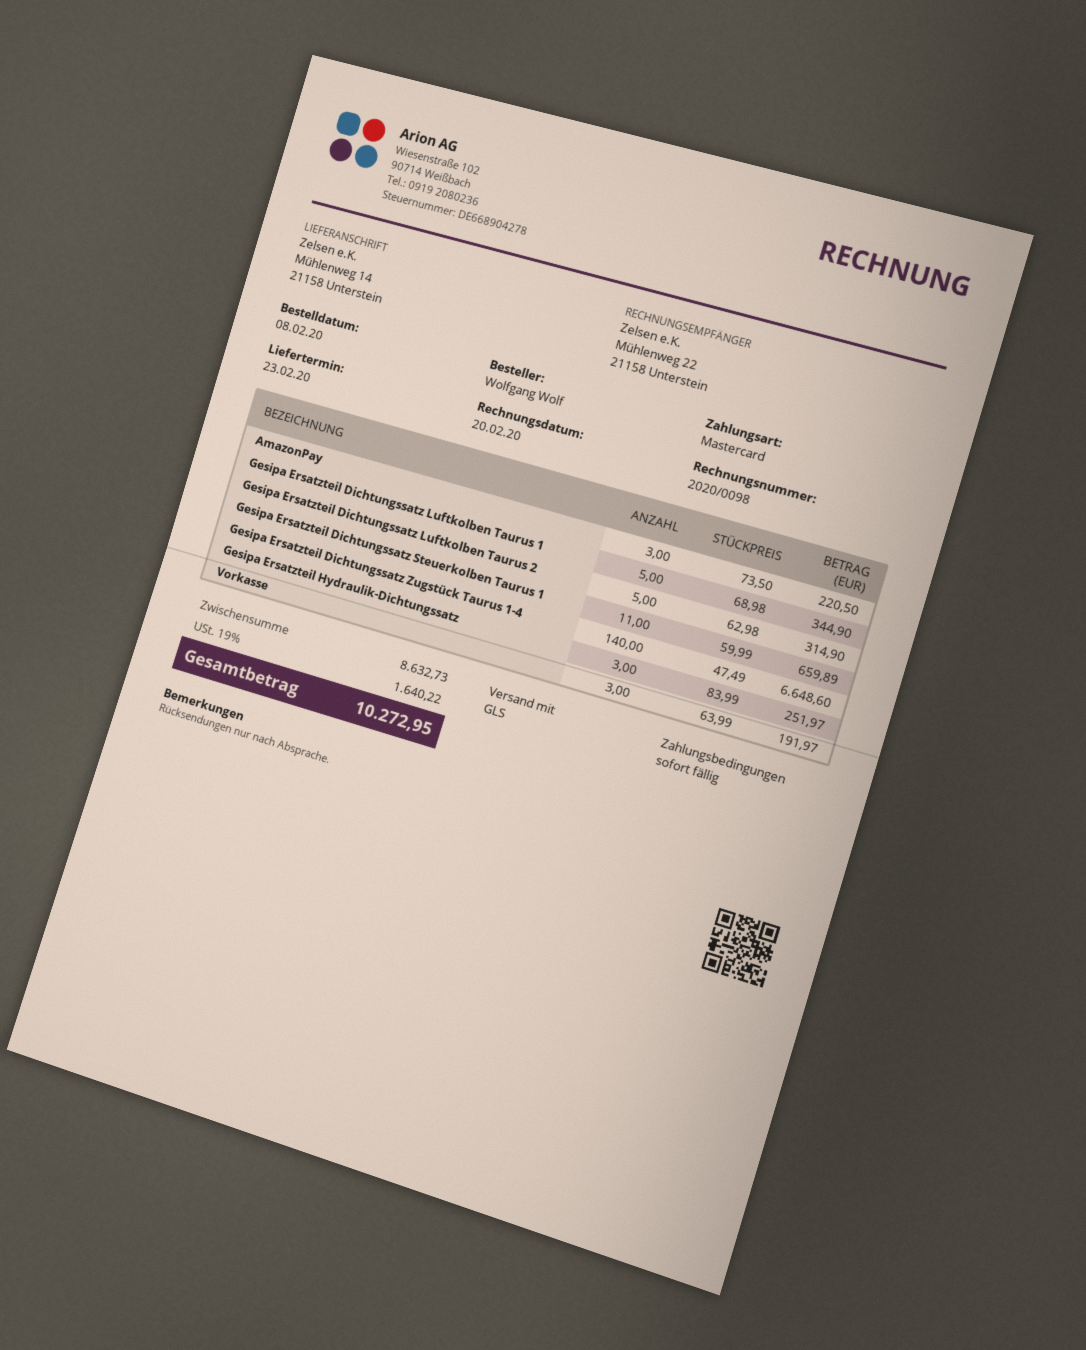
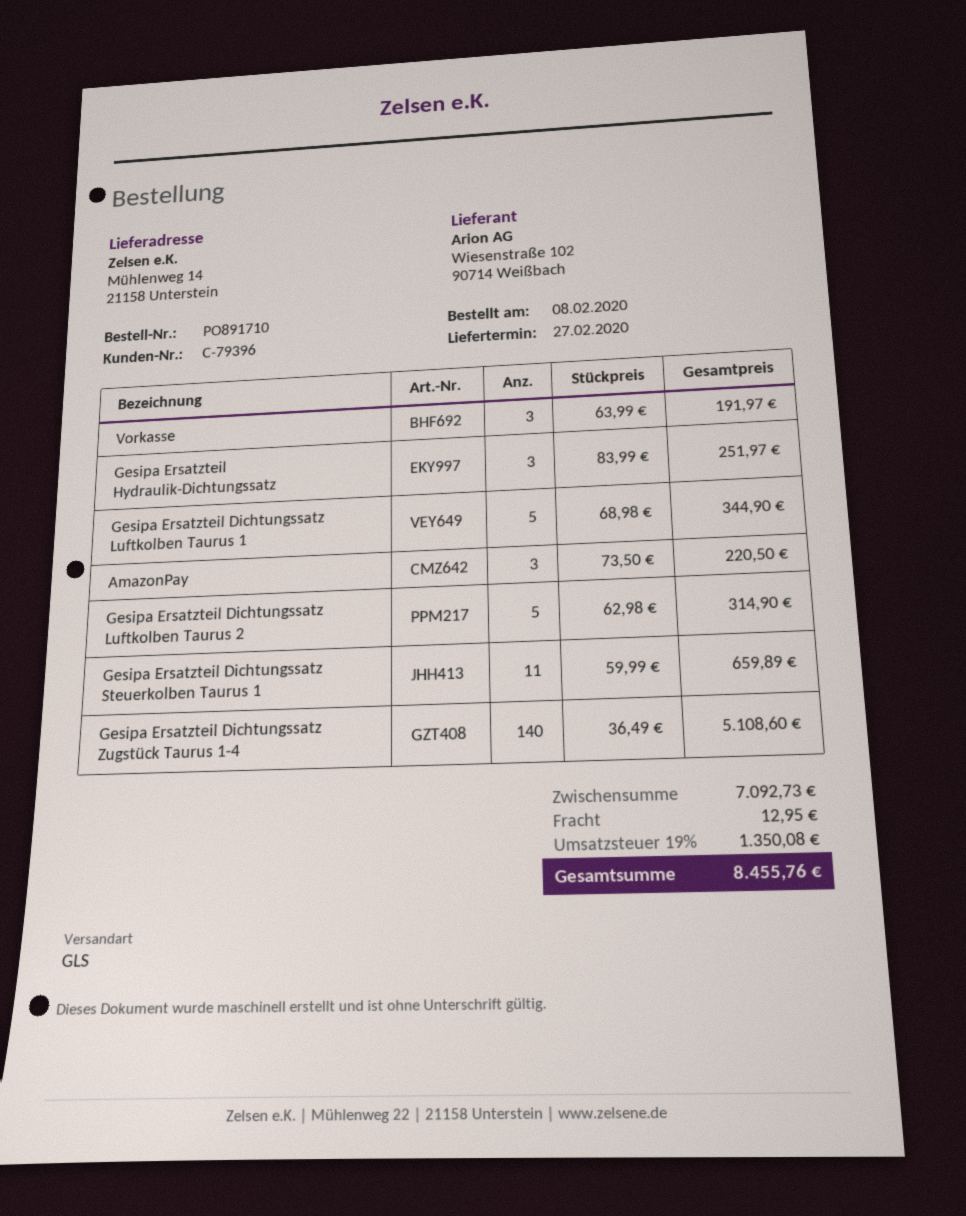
delivery date: 2020-02-23 -> 2020-02-27
Gesipa Ersatzteil Dichtungssatz Zugstück Taurus 1-4: 140 x 47.49 = 6648.60 -> 140 x 36.49 = 5108.60
subtotal: 8632.73 -> 7092.73
shipping: none -> 12.95
tax: 19% = 1640.22 -> 19% = 1350.08
total: 10272.95 -> 8455.76

